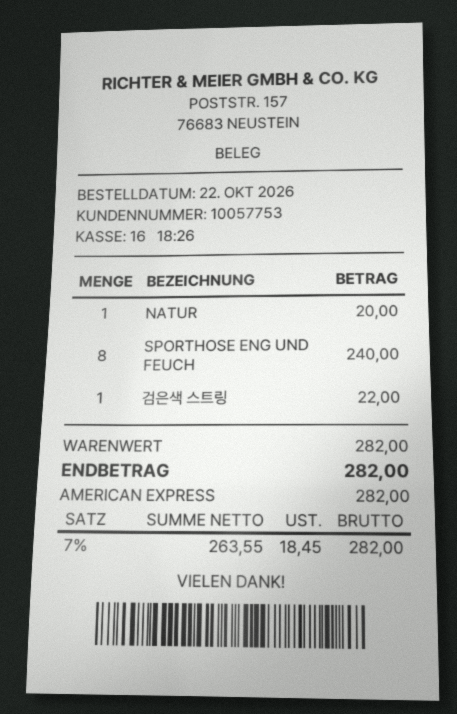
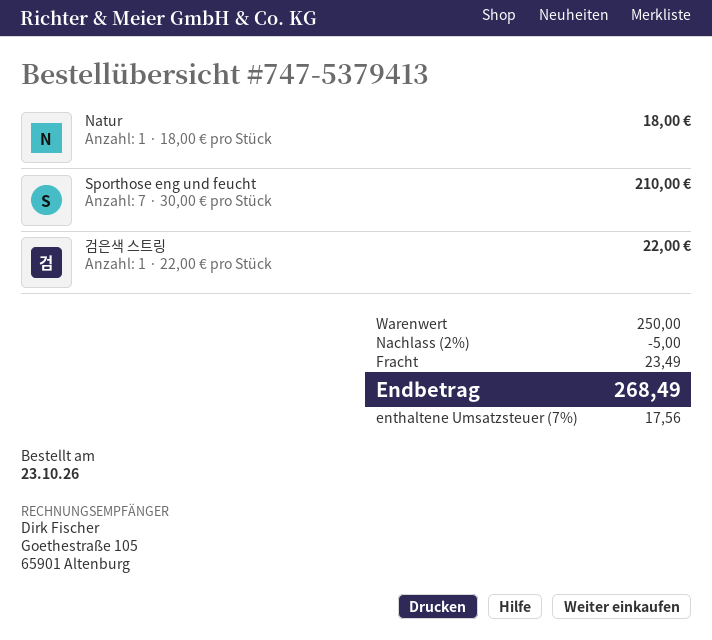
order date: 2026-10-22 -> 2026-10-23
NATUR: 1 for 20.00 -> 1 for 18.00
SPORTHOSE ENG UND FEUCH: 8 for 240.00 -> 7 for 210.00
subtotal: 282.00 -> 250.00
discount: none -> 2% = 5.00
shipping: none -> 23.49
tax: 7% = 18.45 -> 7% = 17.56
total: 282.00 -> 268.49

